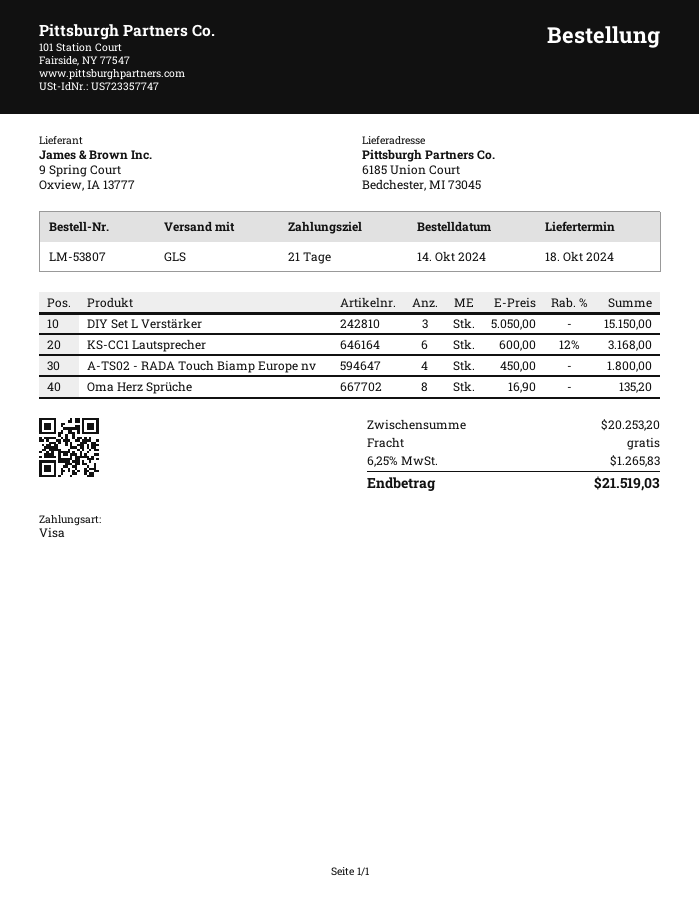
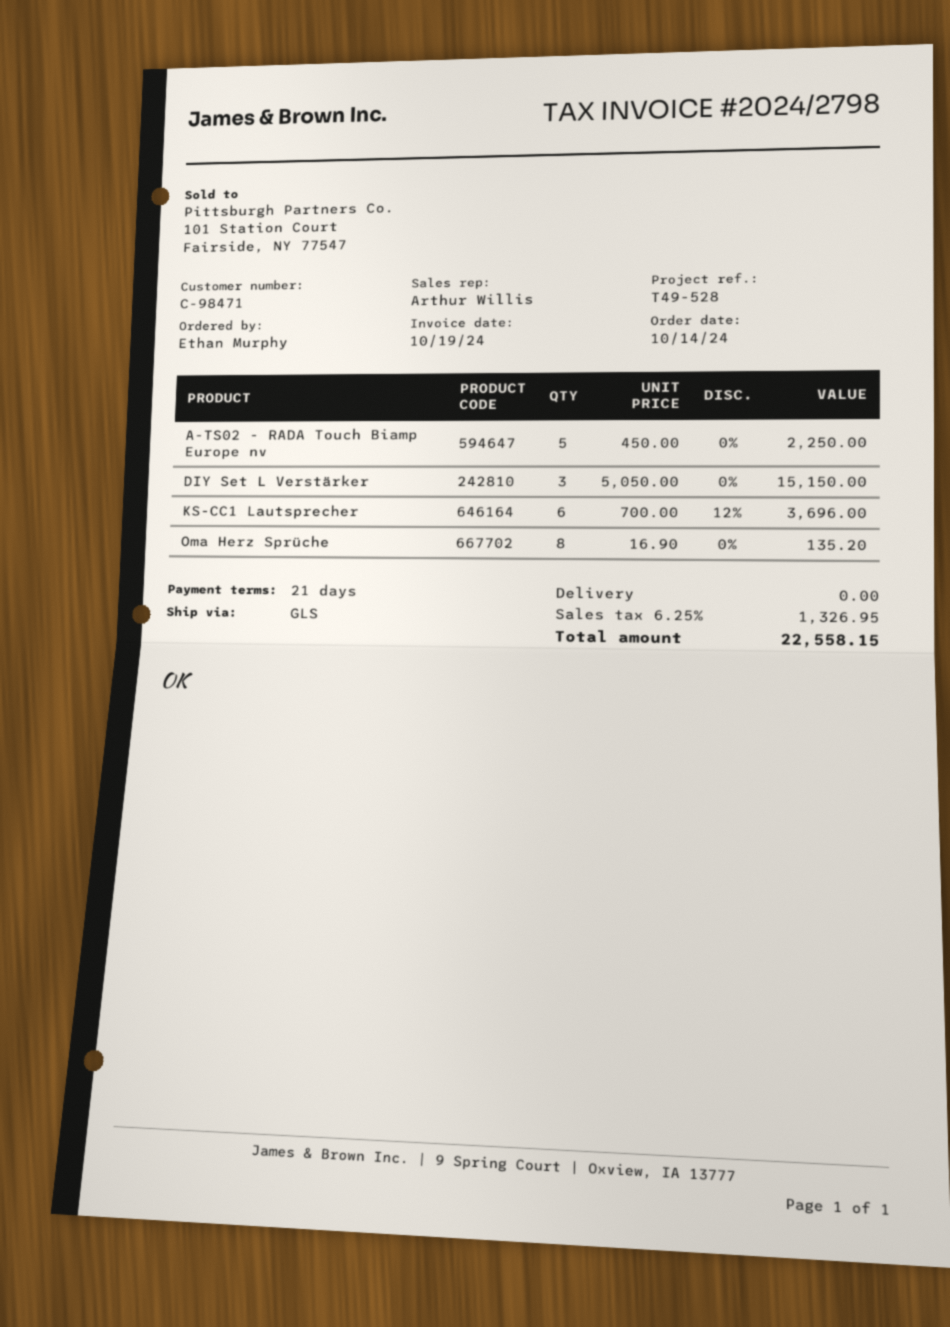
KS-CC1 Lautsprecher: 6 x 600.00 - 12% = 3168.00 -> 6 x 700.00 - 12% = 3696.00
A-TS02 - RADA Touch Biamp Europe nv: 4 x 450.00 = 1800.00 -> 5 x 450.00 = 2250.00
tax: 6.25% = 1265.83 -> 6.25% = 1326.95
total: 21519.03 -> 22558.15

